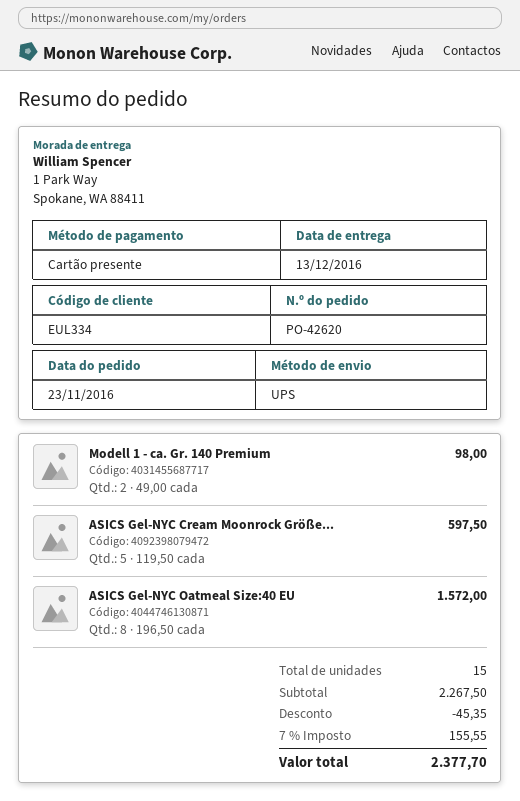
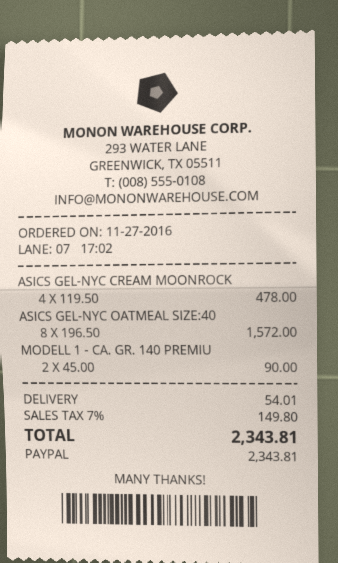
order date: 2016-11-23 -> 2016-11-27
payment method: gift card -> PayPal
Modell 1 - ca. Gr. 140 Premium: 2 x 49.00 = 98.00 -> 2 x 45.00 = 90.00
ASICS Gel-NYC Cream Moonrock Größe...: 5 x 119.50 = 597.50 -> 4 x 119.50 = 478.00
discount: 45.35 -> none
shipping: none -> 54.01
tax: 7% = 155.55 -> 7% = 149.80
total: 2377.70 -> 2343.81

